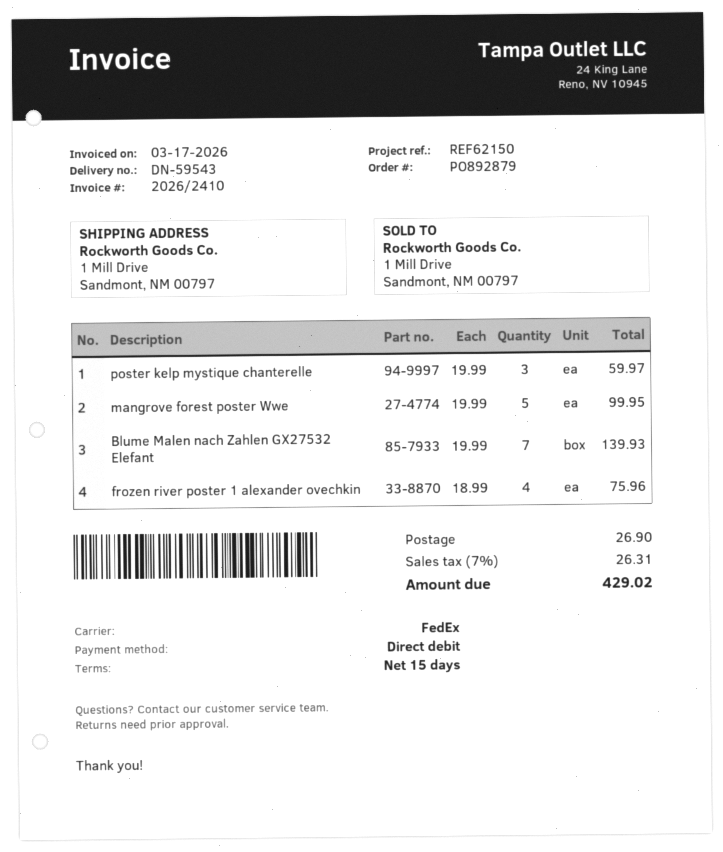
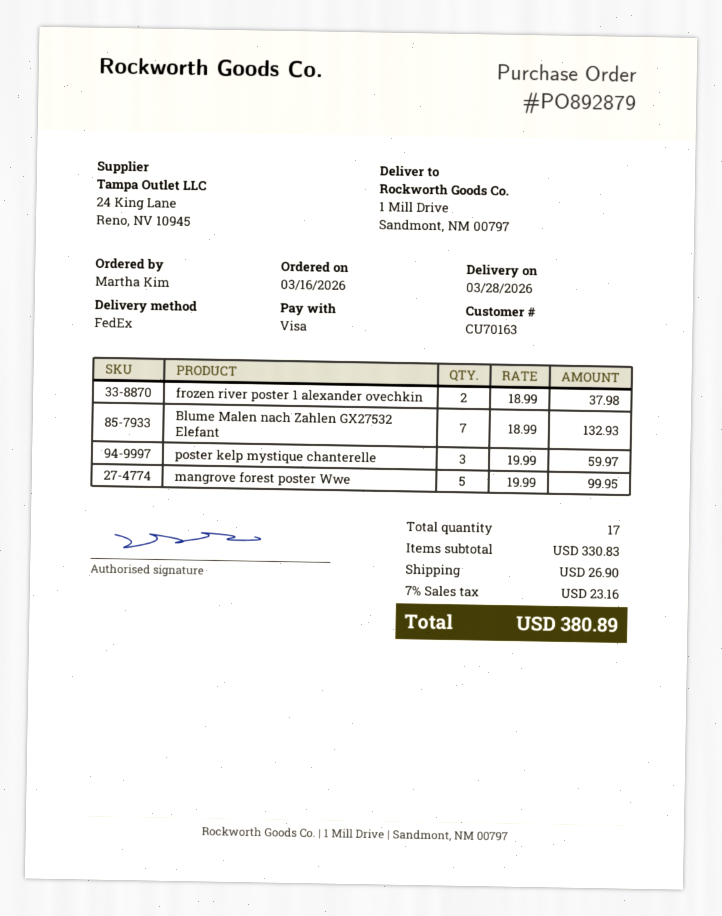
payment method: direct debit -> Visa
Blume Malen nach Zahlen GX27532 Elefant: 7 x 19.99 = 139.93 -> 7 x 18.99 = 132.93
frozen river poster 1 alexander ovechkin: 4 x 18.99 = 75.96 -> 2 x 18.99 = 37.98
tax: 7% = 26.31 -> 7% = 23.16
total: 429.02 -> 380.89

